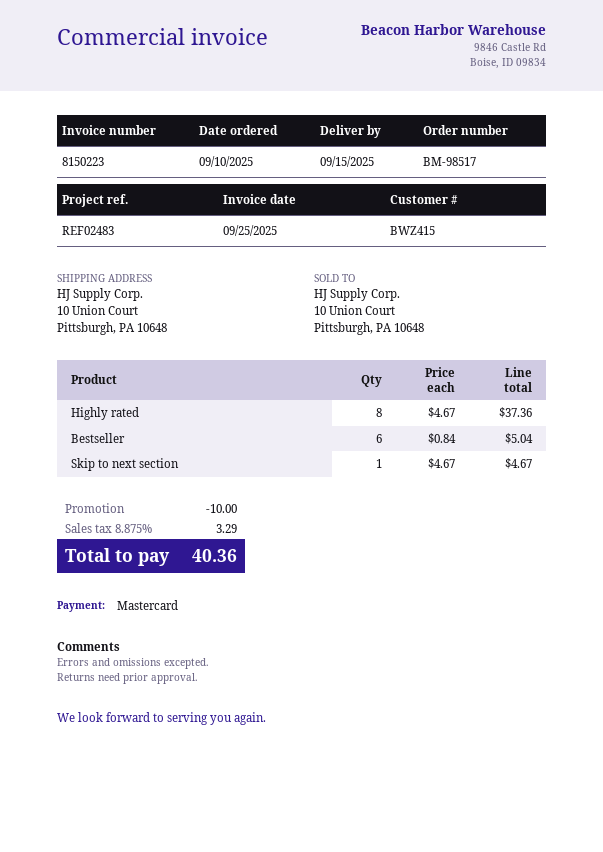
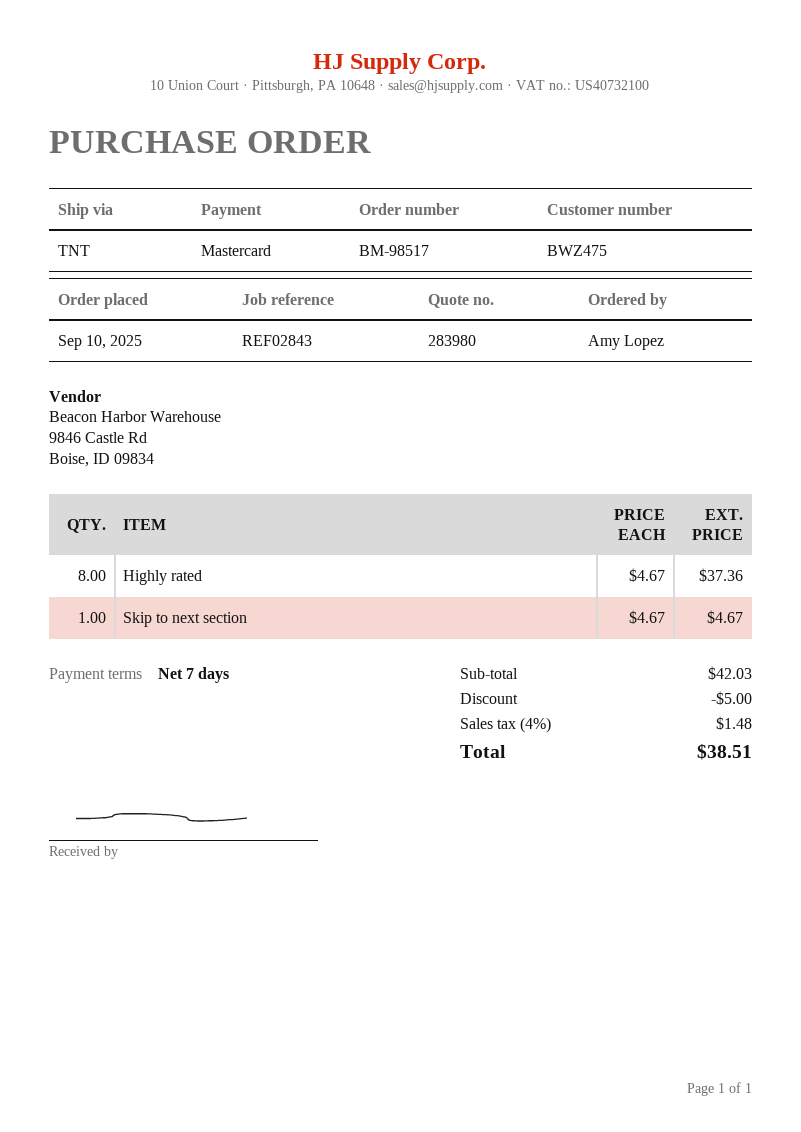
customer number: BWZ415 -> BWZ475
reference: REF02483 -> REF02843
Bestseller: 6 x 0.84 = 5.04 -> none
discount: 10.00 -> 5.00
tax: 8.875% = 3.29 -> 4% = 1.48
total: 40.36 -> 38.51

